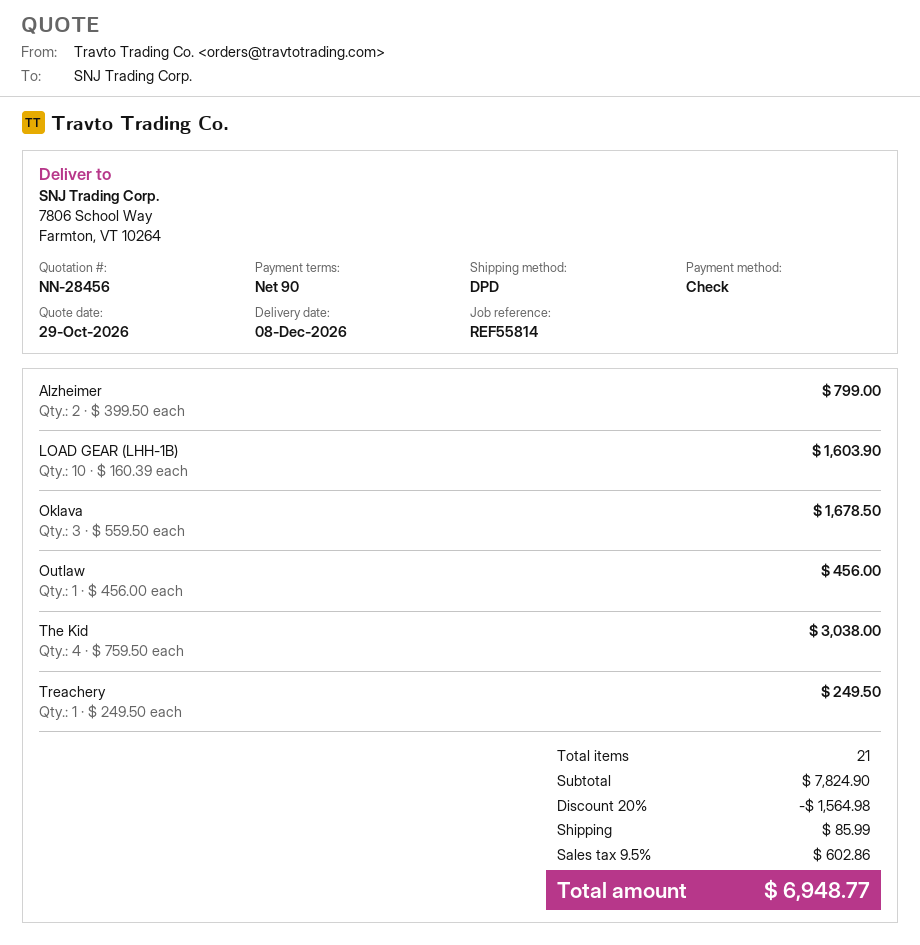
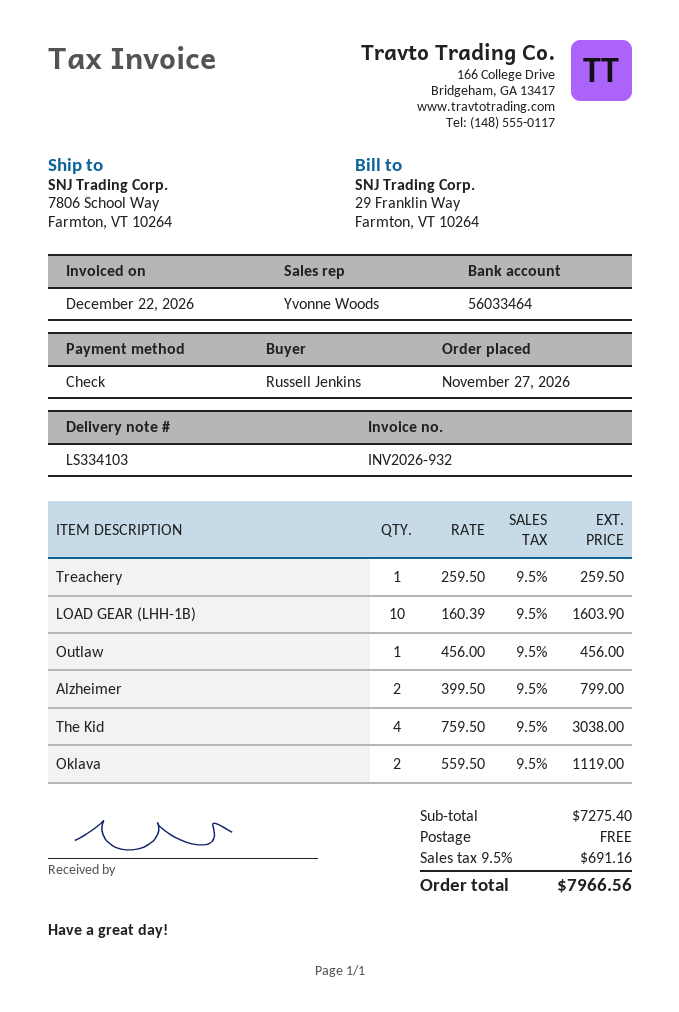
Oklava: 3 x 559.50 = 1678.50 -> 2 x 559.50 = 1119.00
Treachery: 1 x 249.50 = 249.50 -> 1 x 259.50 = 259.50
subtotal: 7824.90 -> 7275.40
discount: 20% = 1564.98 -> none
shipping: 85.99 -> 0.00
tax: 9.5% = 602.86 -> 9.5% = 691.16
total: 6948.77 -> 7966.56

